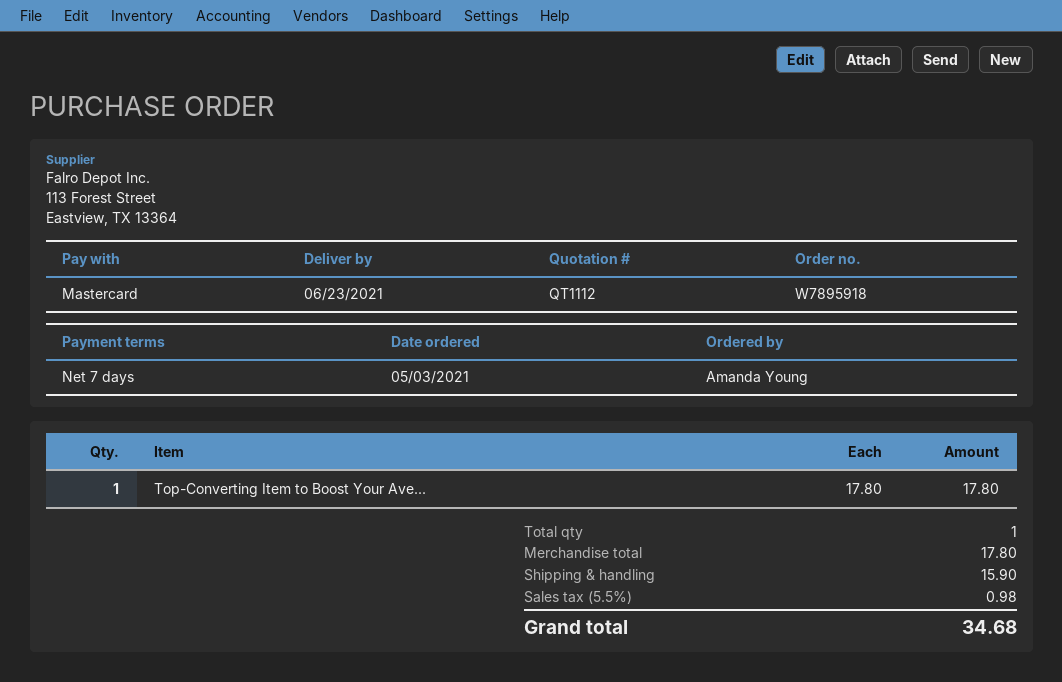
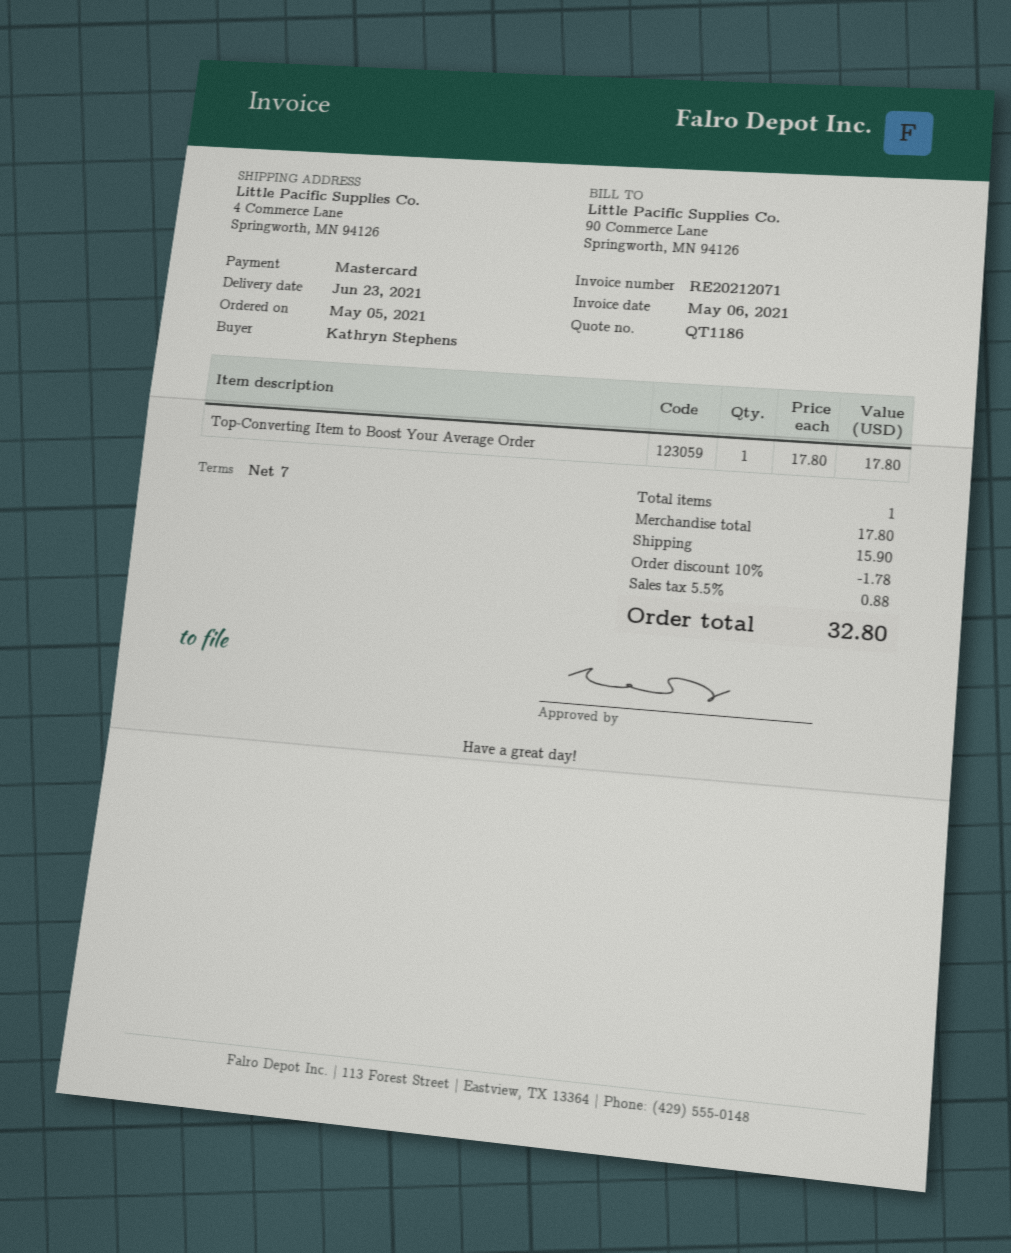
quote number: QT1112 -> QT1186
order date: 2021-05-03 -> 2021-05-05
ordered by: Amanda Young -> Kathryn Stephens
discount: none -> 10% = 1.78
tax: 5.5% = 0.98 -> 5.5% = 0.88
total: 34.68 -> 32.80

